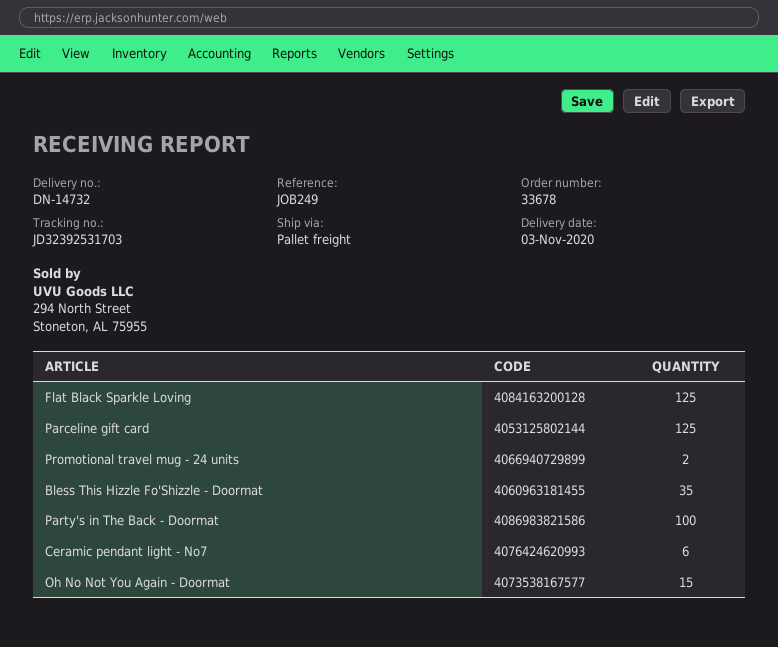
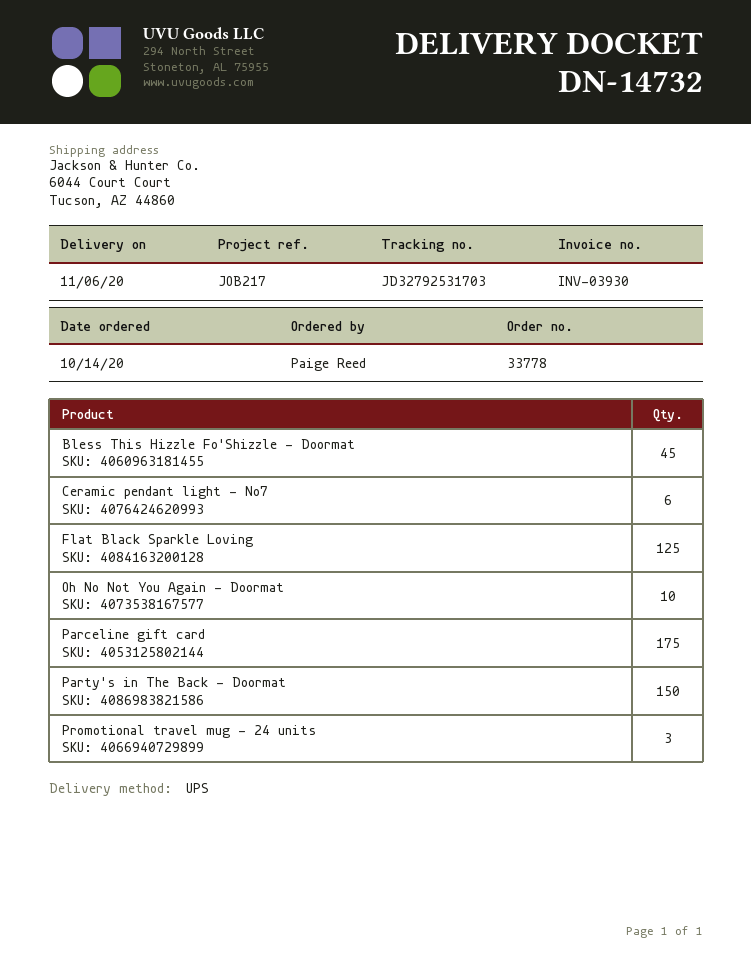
order number: 33678 -> 33778
delivery date: 2020-11-03 -> 2020-11-06
reference: JOB249 -> JOB217
shipping method: pallet freight -> UPS
tracking number: JD32392531703 -> JD32792531703
Parceline gift card: 125 -> 175
Promotional travel mug - 24 units: 2 -> 3
Bless This Hizzle Fo'Shizzle - Doormat: 35 -> 45
Party's in The Back - Doormat: 100 -> 150
Oh No Not You Again - Doormat: 15 -> 10

